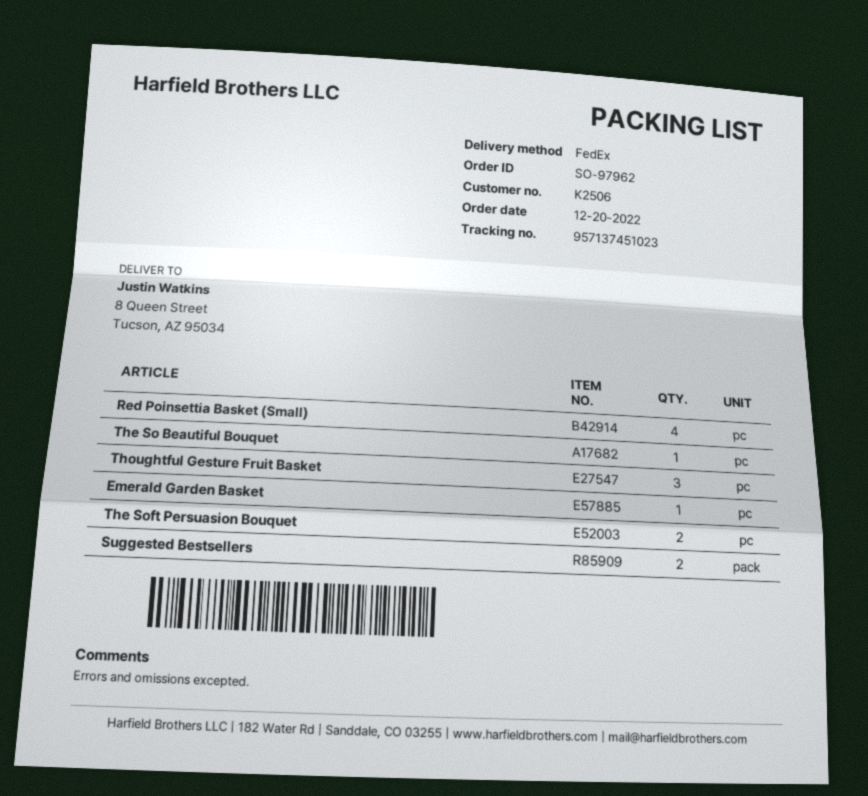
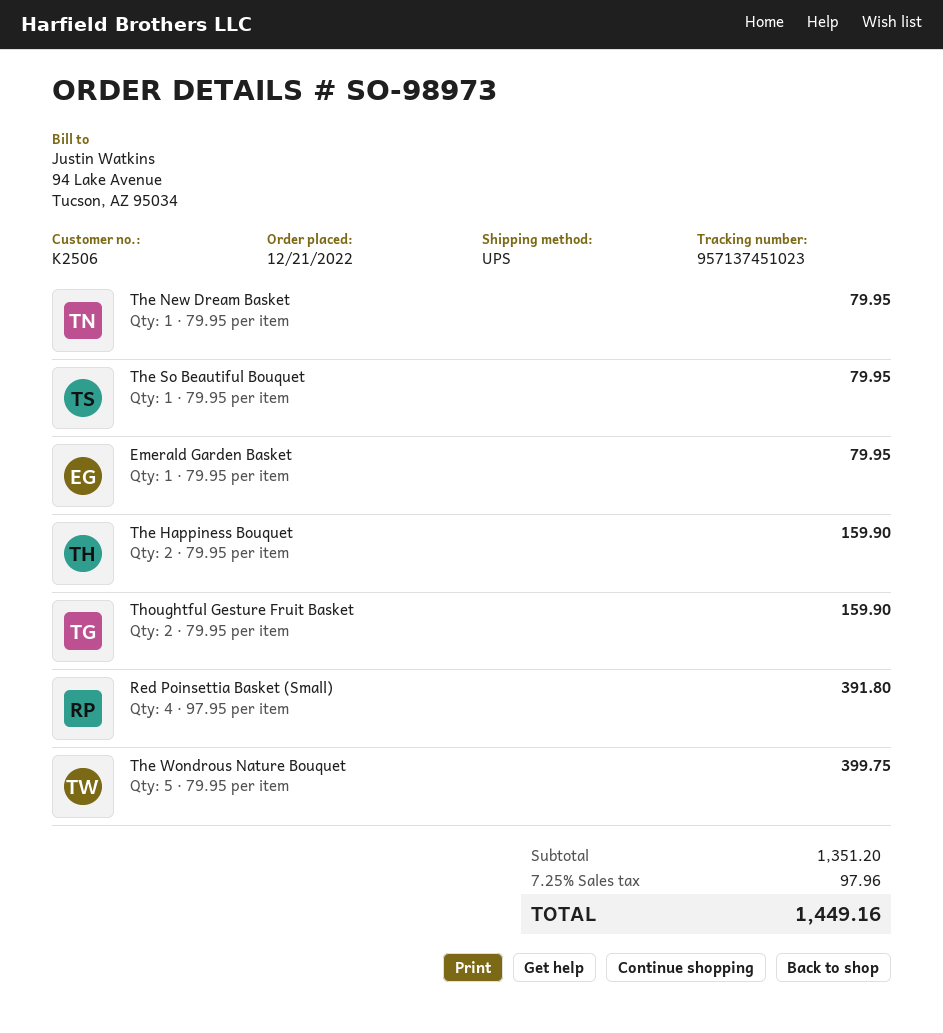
order number: SO-97962 -> SO-98973
order date: 2022-12-20 -> 2022-12-21
shipping method: FedEx -> UPS
Thoughtful Gesture Fruit Basket: 3 -> 2
The Soft Persuasion Bouquet: 2 -> none
Suggested Bestsellers: 2 -> none
The New Dream Basket: none -> 1
The Happiness Bouquet: none -> 2
The Wondrous Nature Bouquet: none -> 5

